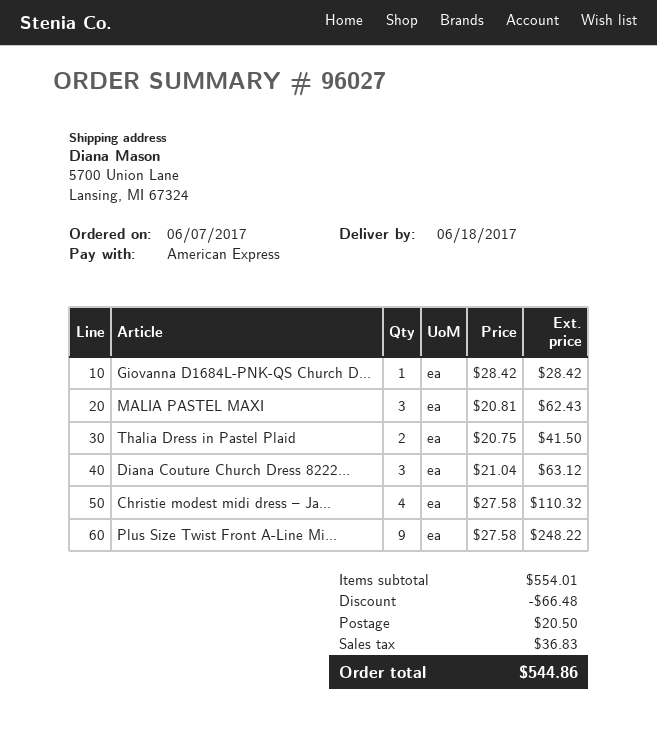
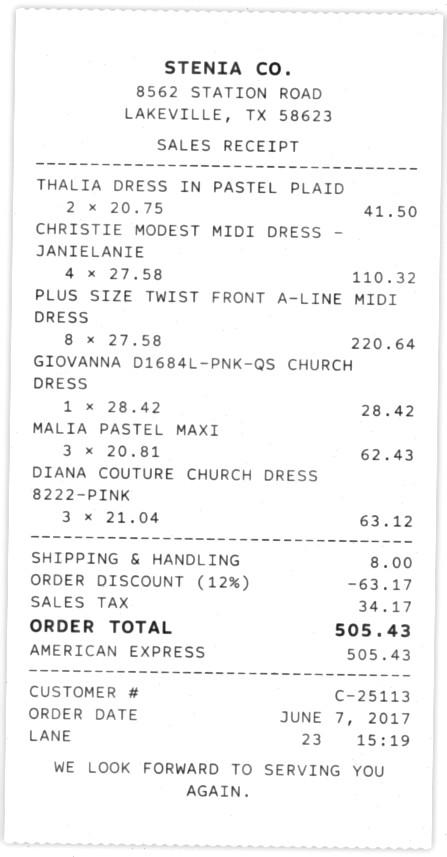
Plus Size Twist Front A-Line Mi...: 9 x 27.58 = 248.22 -> 8 x 27.58 = 220.64
discount: 66.48 -> 63.17
shipping: 20.50 -> 8.00
tax: 36.83 -> 34.17
total: 544.86 -> 505.43

